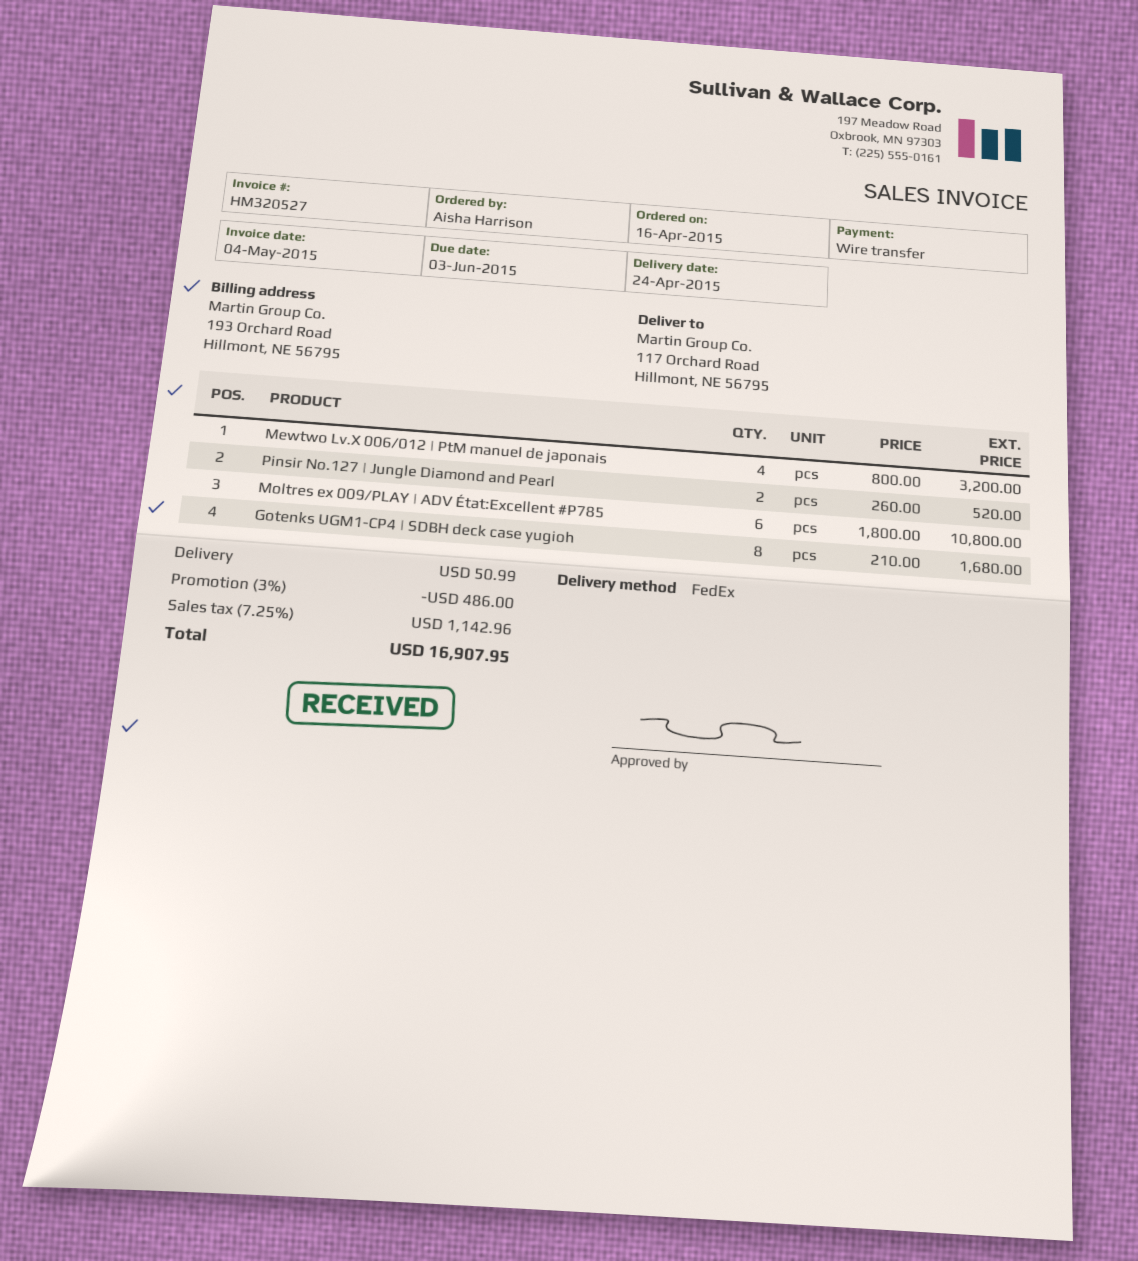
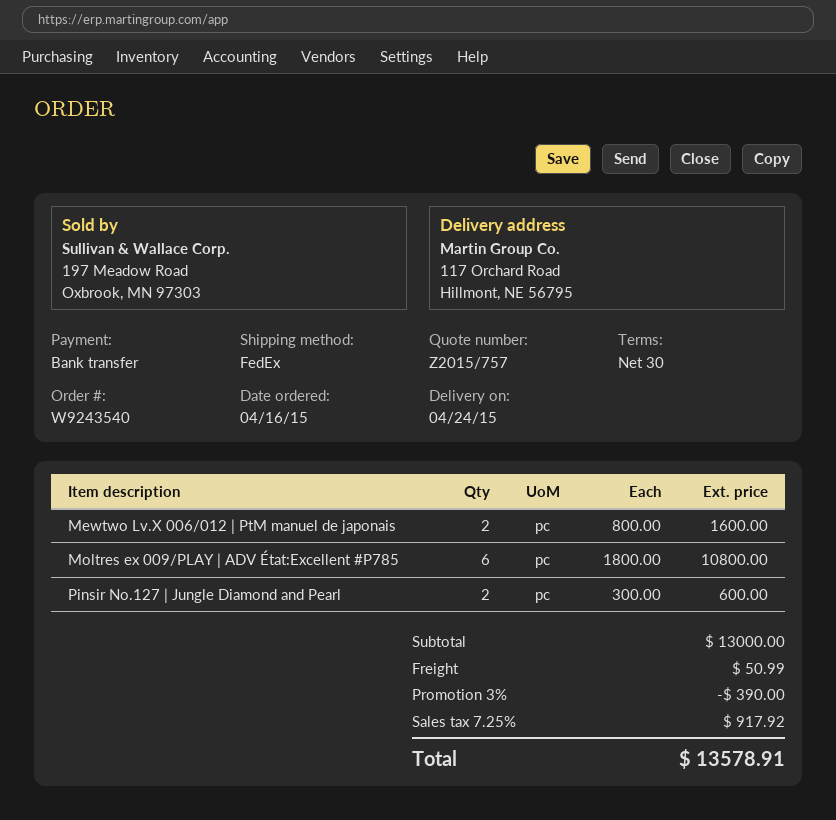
Mewtwo Lv.X 006/012 | PtM manuel de japonais: 4 x 800.00 = 3200.00 -> 2 x 800.00 = 1600.00
Pinsir No.127 | Jungle Diamond and Pearl: 2 x 260.00 = 520.00 -> 2 x 300.00 = 600.00
Gotenks UGM1-CP4 | SDBH deck case yugioh: 8 x 210.00 = 1680.00 -> none
discount: 3% = 486.00 -> 3% = 390.00
tax: 7.25% = 1142.96 -> 7.25% = 917.92
total: 16907.95 -> 13578.91

